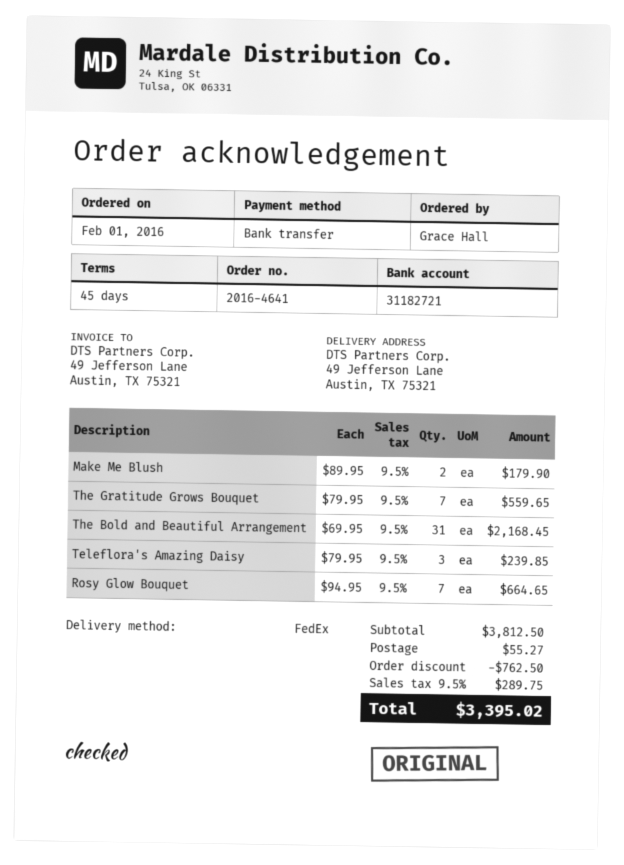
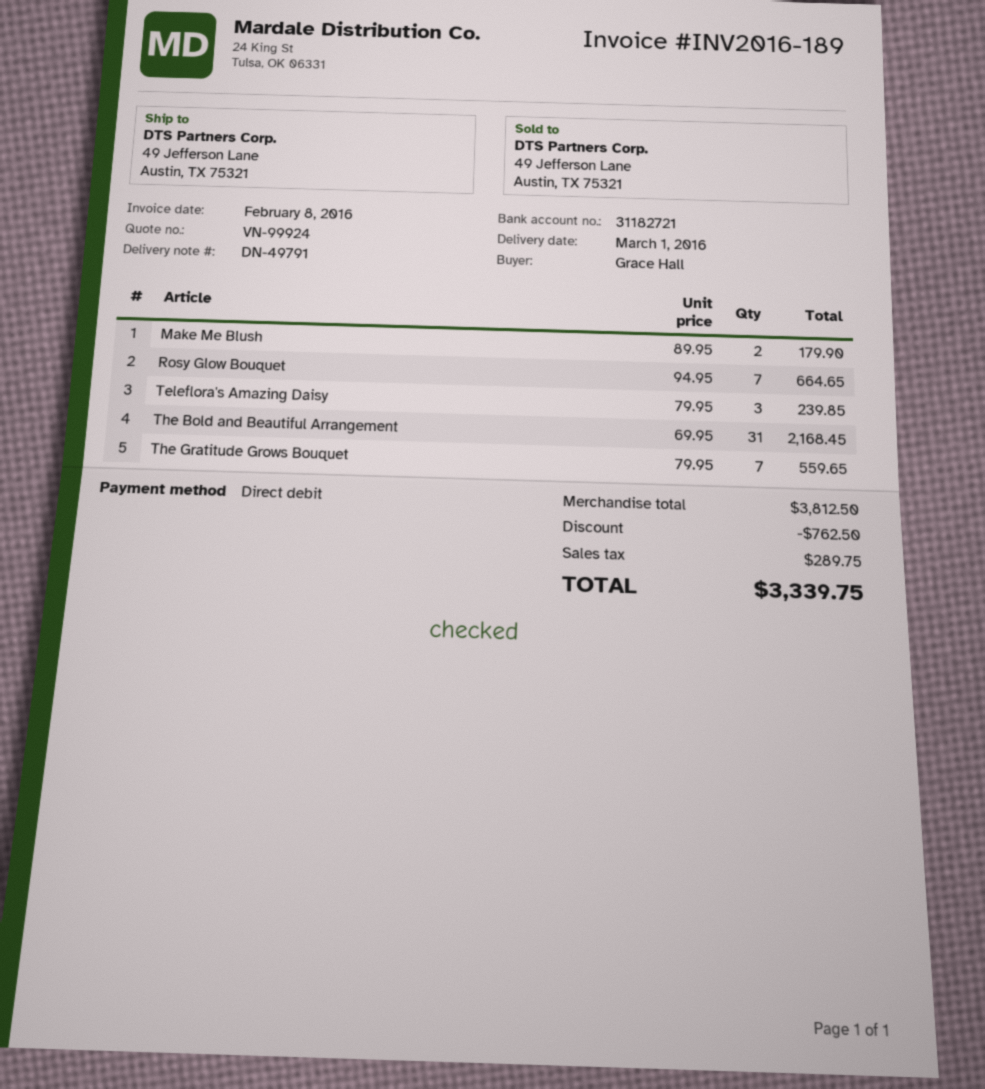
payment method: bank transfer -> direct debit
shipping: 55.27 -> none
total: 3395.02 -> 3339.75

